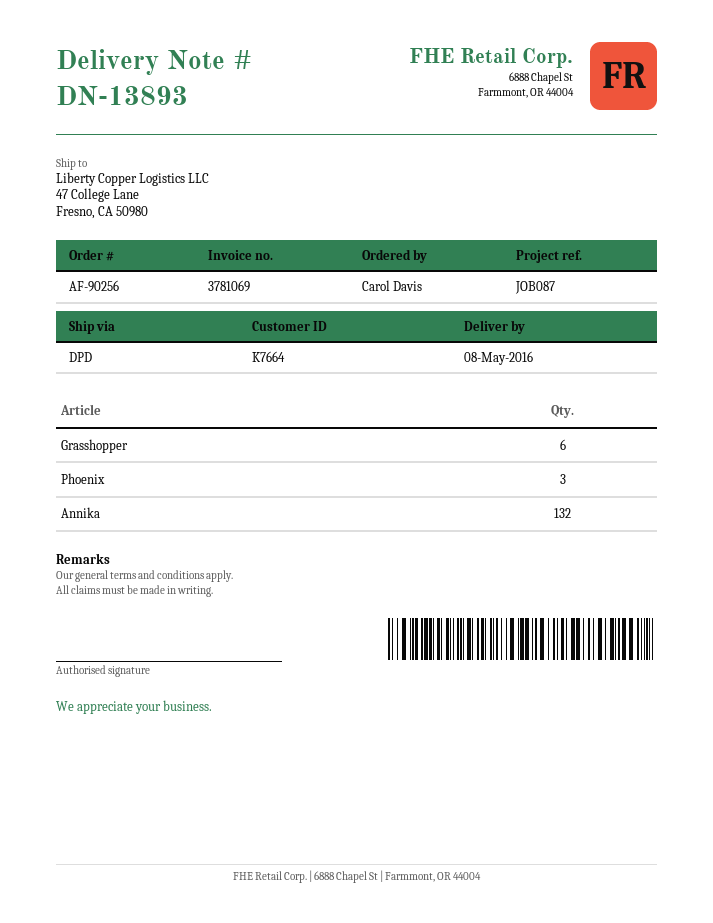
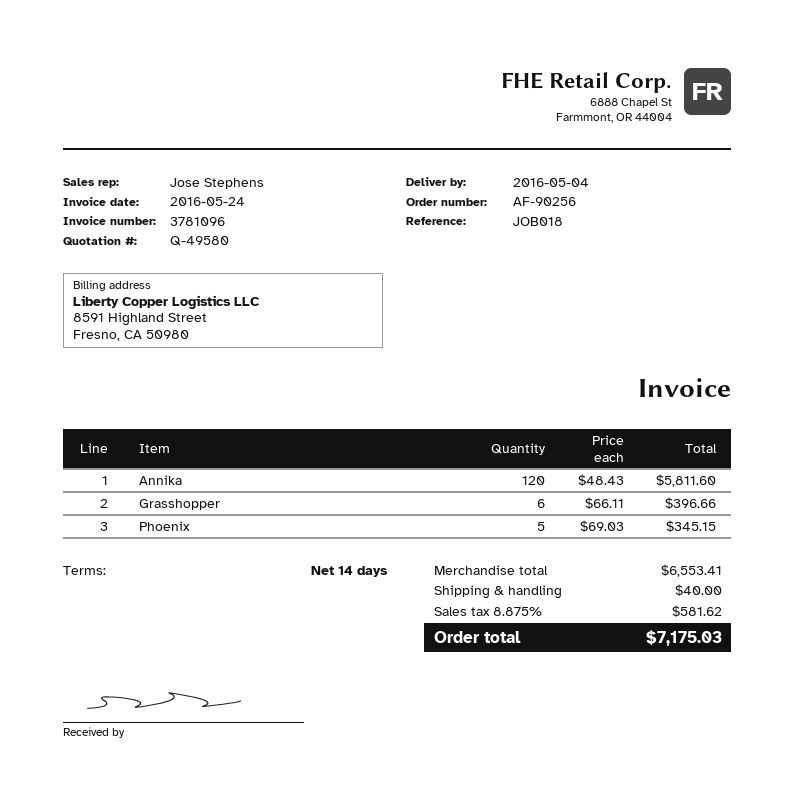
delivery date: 2016-05-08 -> 2016-05-04
invoice number: 3781069 -> 3781096
reference: JOB087 -> JOB018
Phoenix: 3 -> 5
Annika: 132 -> 120

